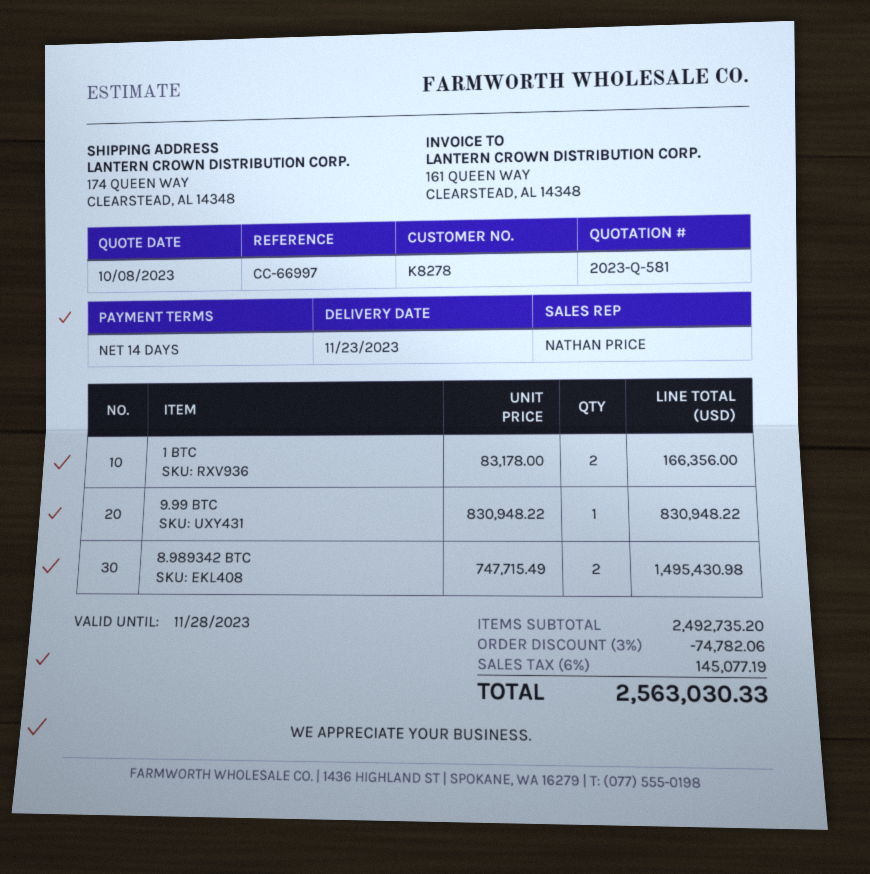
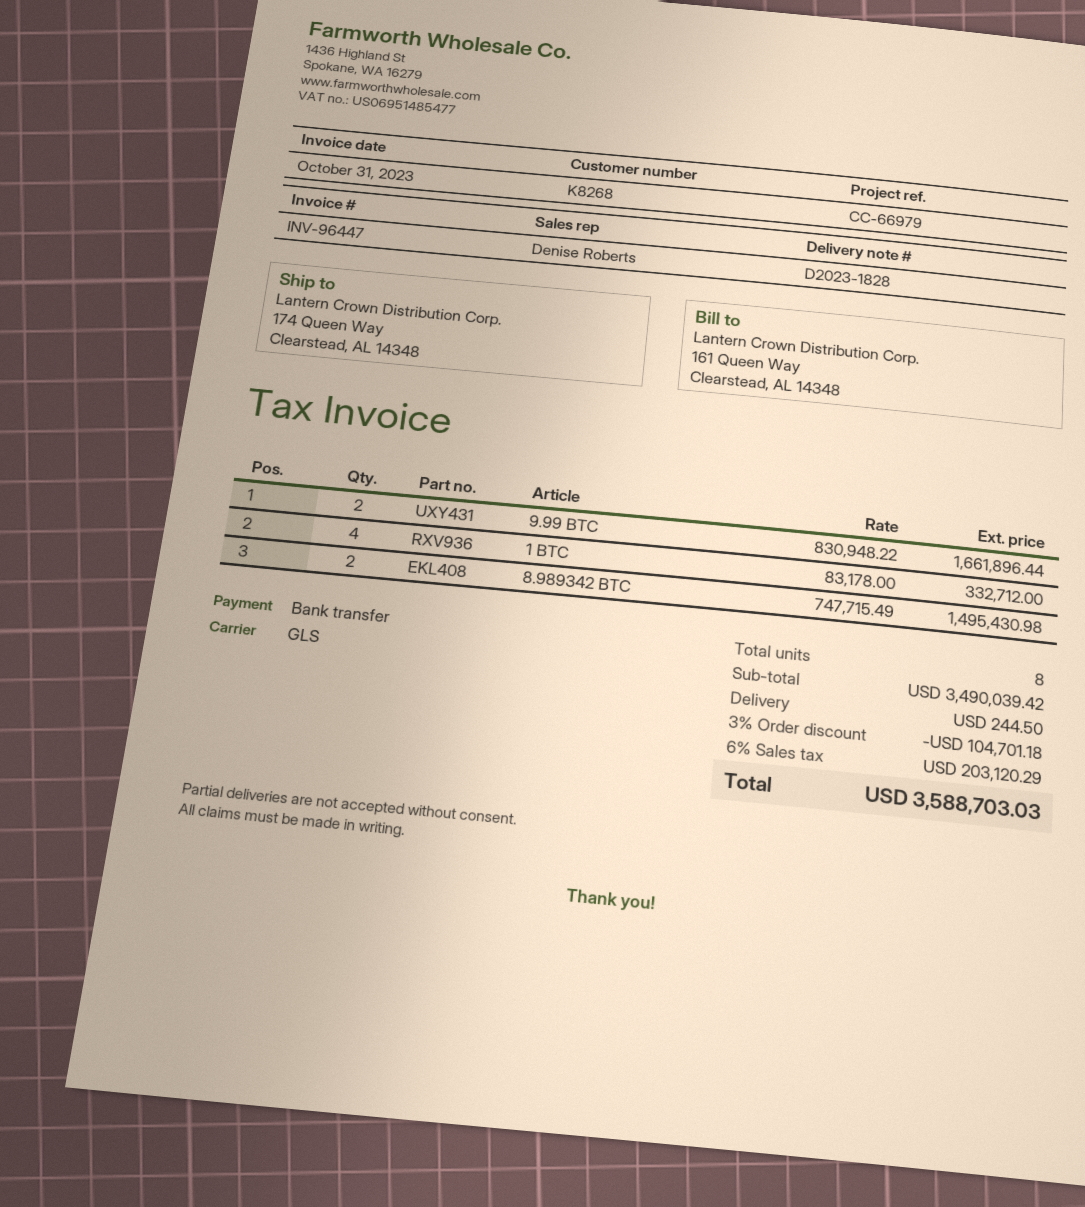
customer number: K8278 -> K8268
reference: CC-66997 -> CC-66979
sales rep: NATHAN PRICE -> Denise Roberts
1 BTC: 2 x 83178.00 = 166356.00 -> 4 x 83178.00 = 332712.00
9.99 BTC: 1 x 830948.22 = 830948.22 -> 2 x 830948.22 = 1661896.44
subtotal: 2492735.20 -> 3490039.42
discount: 3% = 74782.06 -> 3% = 104701.18
shipping: none -> 244.50
tax: 6% = 145077.19 -> 6% = 203120.29
total: 2563030.33 -> 3588703.03

